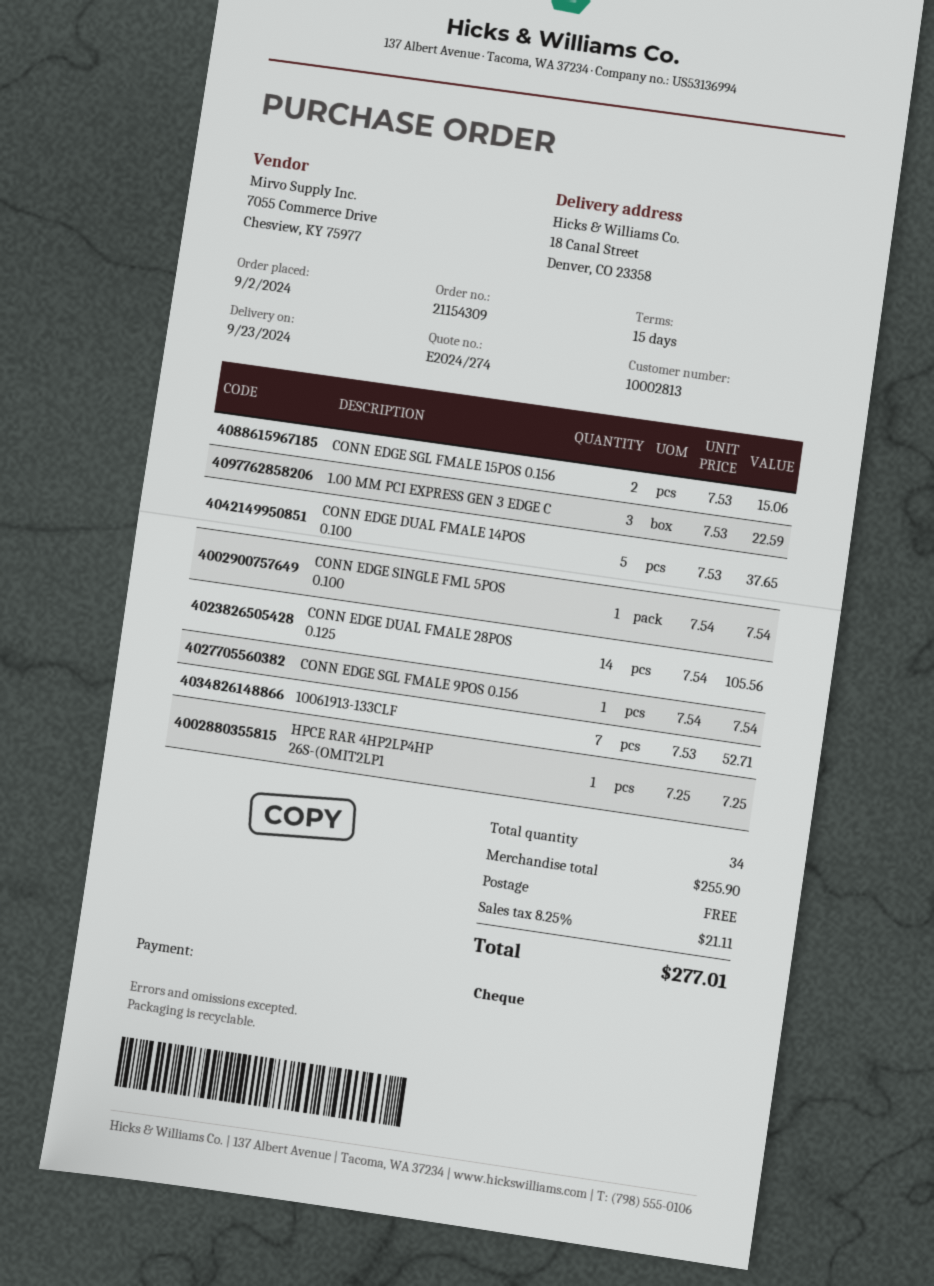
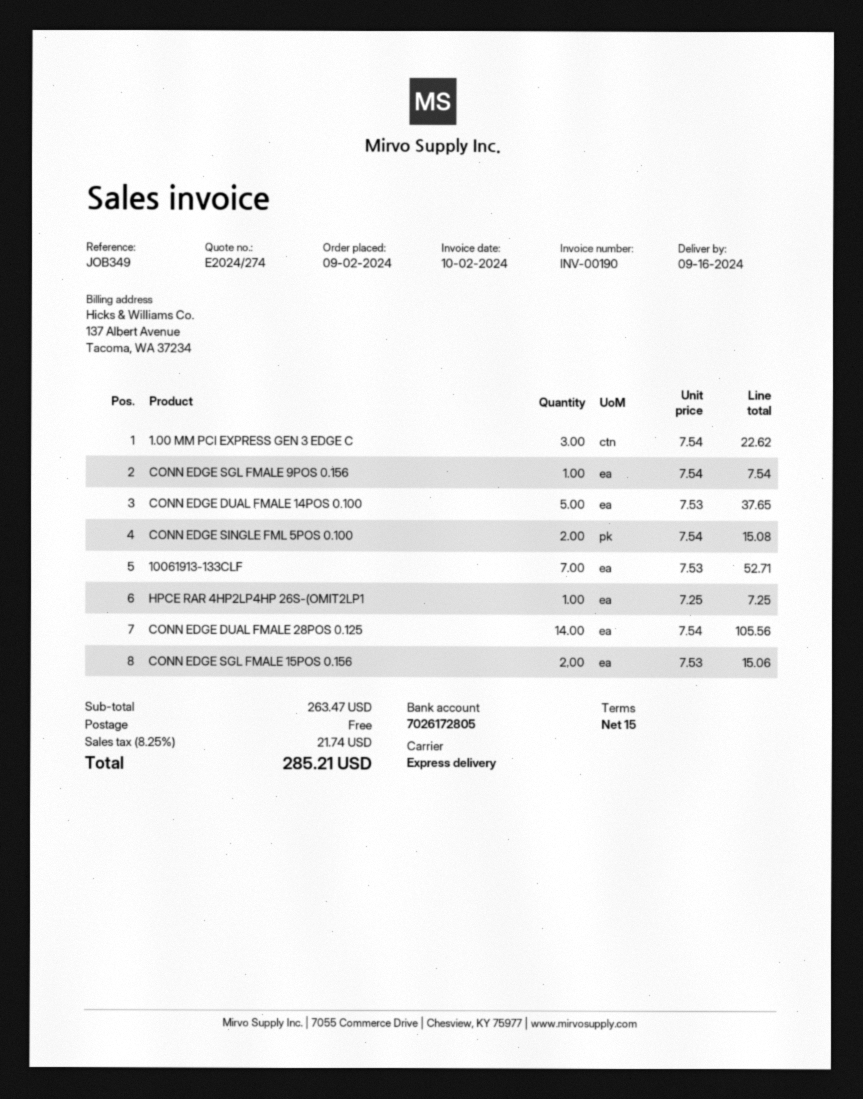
delivery date: 2024-09-23 -> 2024-09-16
1.00 MM PCI EXPRESS GEN 3 EDGE C: 3 x 7.53 = 22.59 -> 3 x 7.54 = 22.62
CONN EDGE SINGLE FML 5POS 0.100: 1 x 7.54 = 7.54 -> 2 x 7.54 = 15.08
subtotal: 255.90 -> 263.47
tax: 8.25% = 21.11 -> 8.25% = 21.74
total: 277.01 -> 285.21

